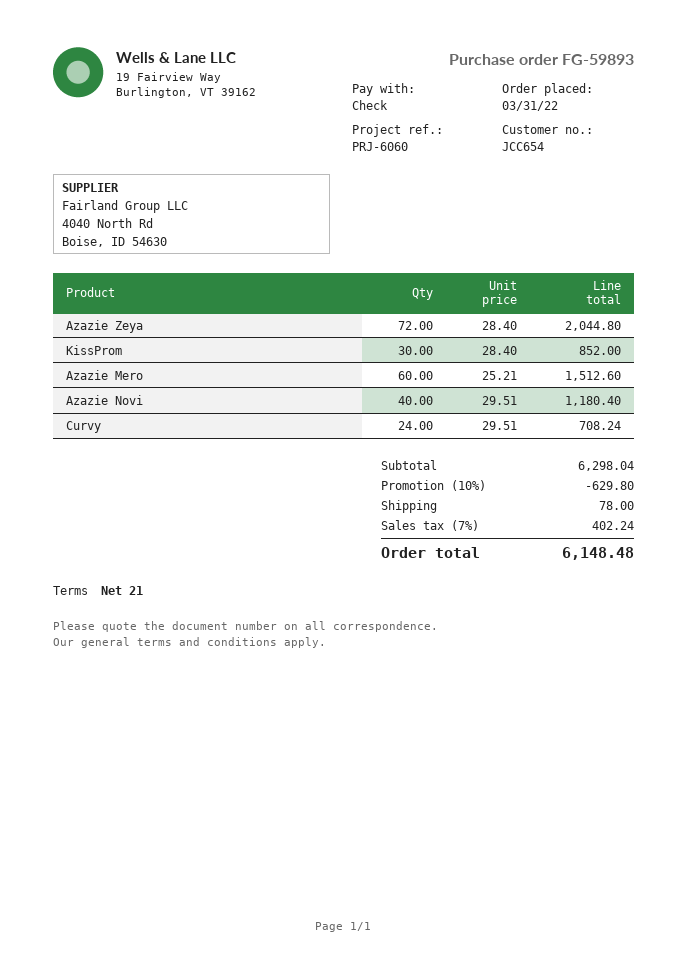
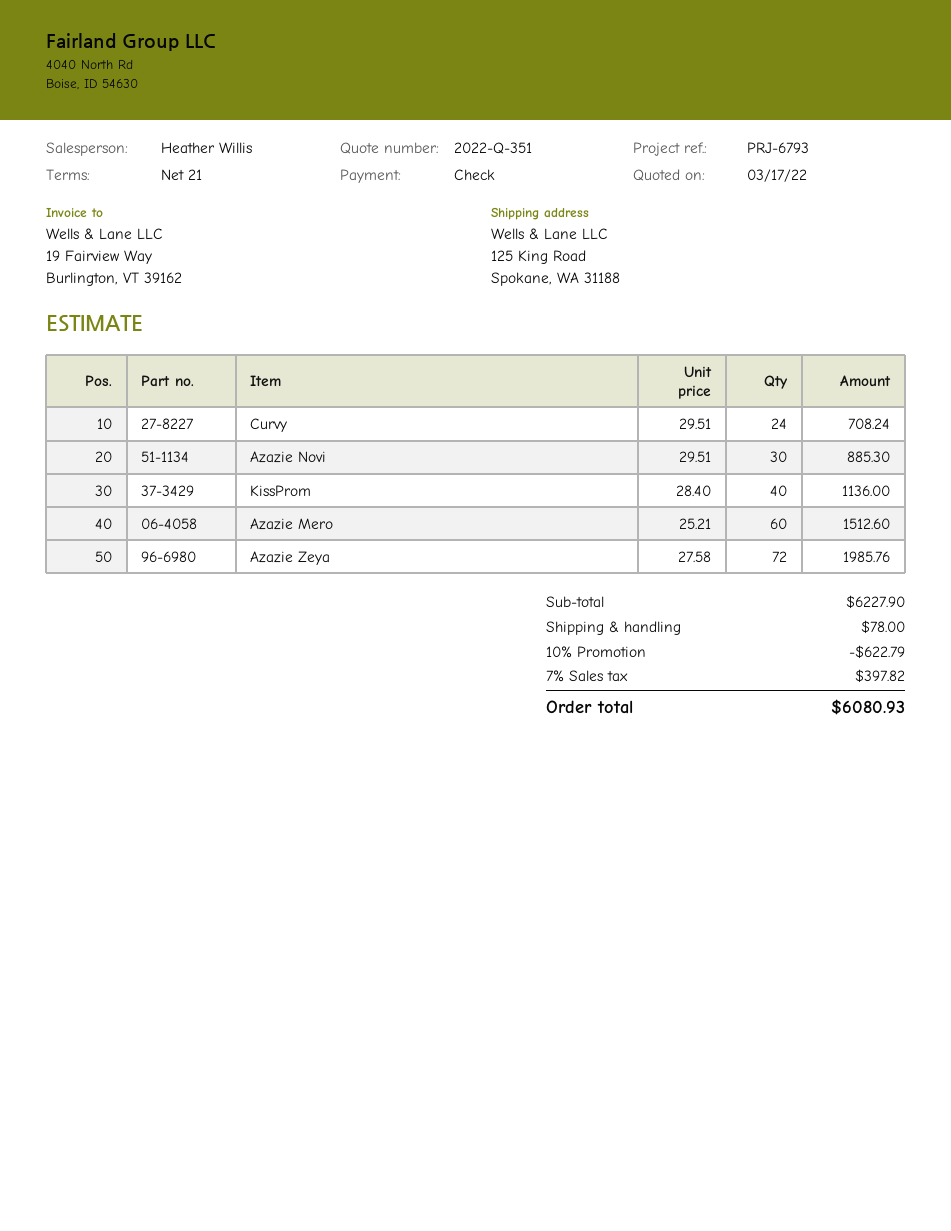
reference: PRJ-6060 -> PRJ-6793
Azazie Zeya: 72 x 28.40 = 2044.80 -> 72 x 27.58 = 1985.76
KissProm: 30 x 28.40 = 852.00 -> 40 x 28.40 = 1136.00
Azazie Novi: 40 x 29.51 = 1180.40 -> 30 x 29.51 = 885.30
subtotal: 6298.04 -> 6227.90
discount: 10% = 629.80 -> 10% = 622.79
tax: 7% = 402.24 -> 7% = 397.82
total: 6148.48 -> 6080.93

